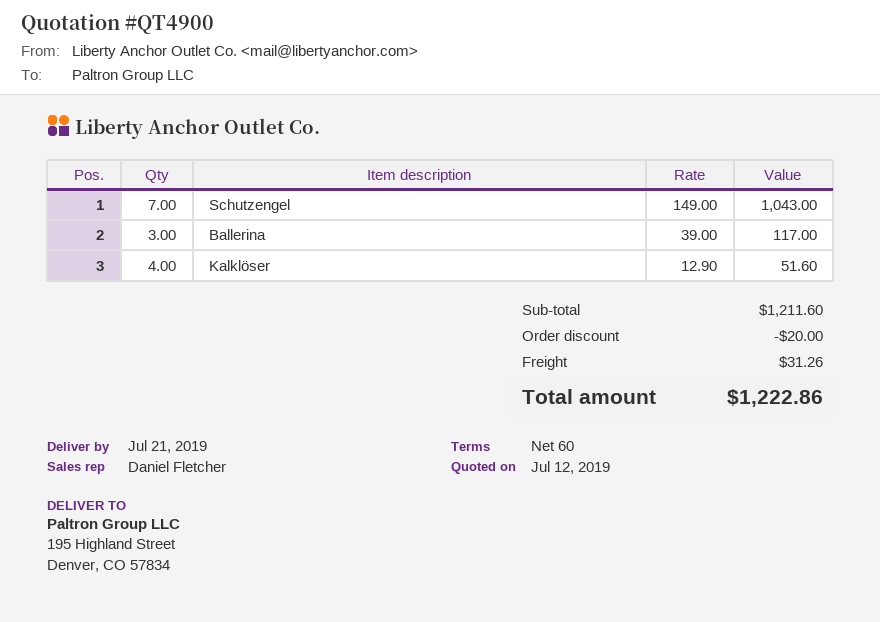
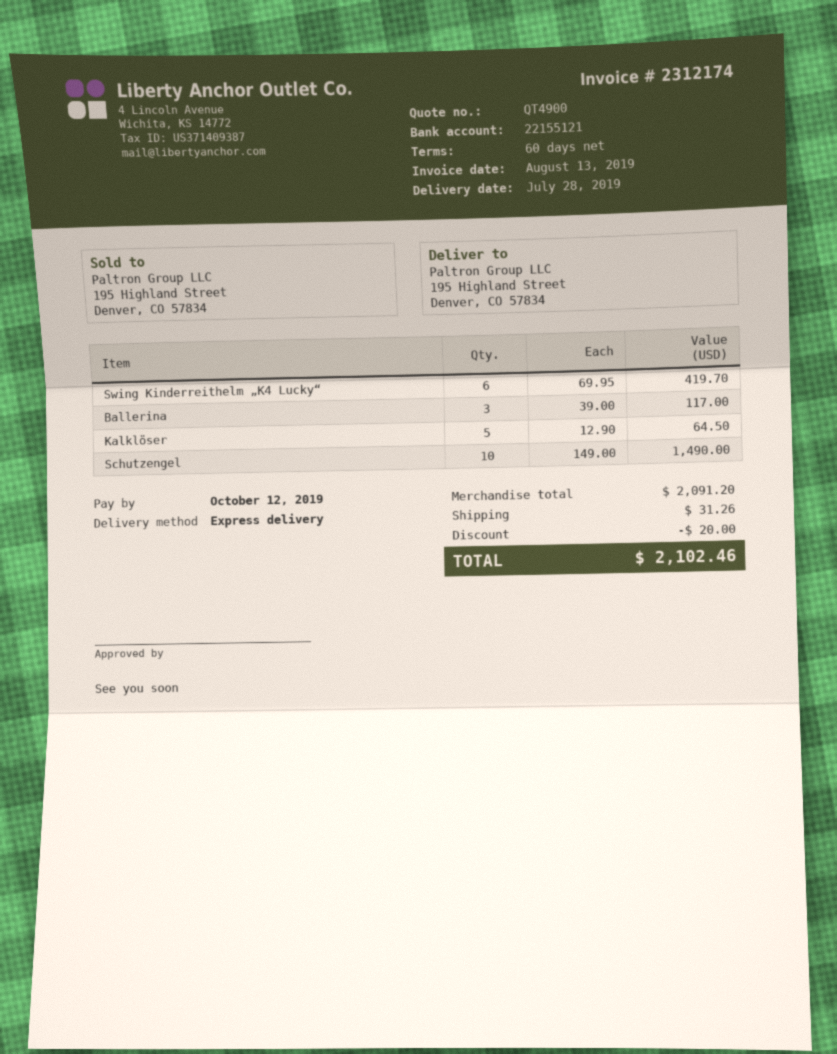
delivery date: 2019-07-21 -> 2019-07-28
Schutzengel: 7 x 149.00 = 1043.00 -> 10 x 149.00 = 1490.00
Kalklöser: 4 x 12.90 = 51.60 -> 5 x 12.90 = 64.50
Swing Kinderreithelm „K4 Lucky“: none -> 6 x 69.95 = 419.70
subtotal: 1211.60 -> 2091.20
total: 1222.86 -> 2102.46

